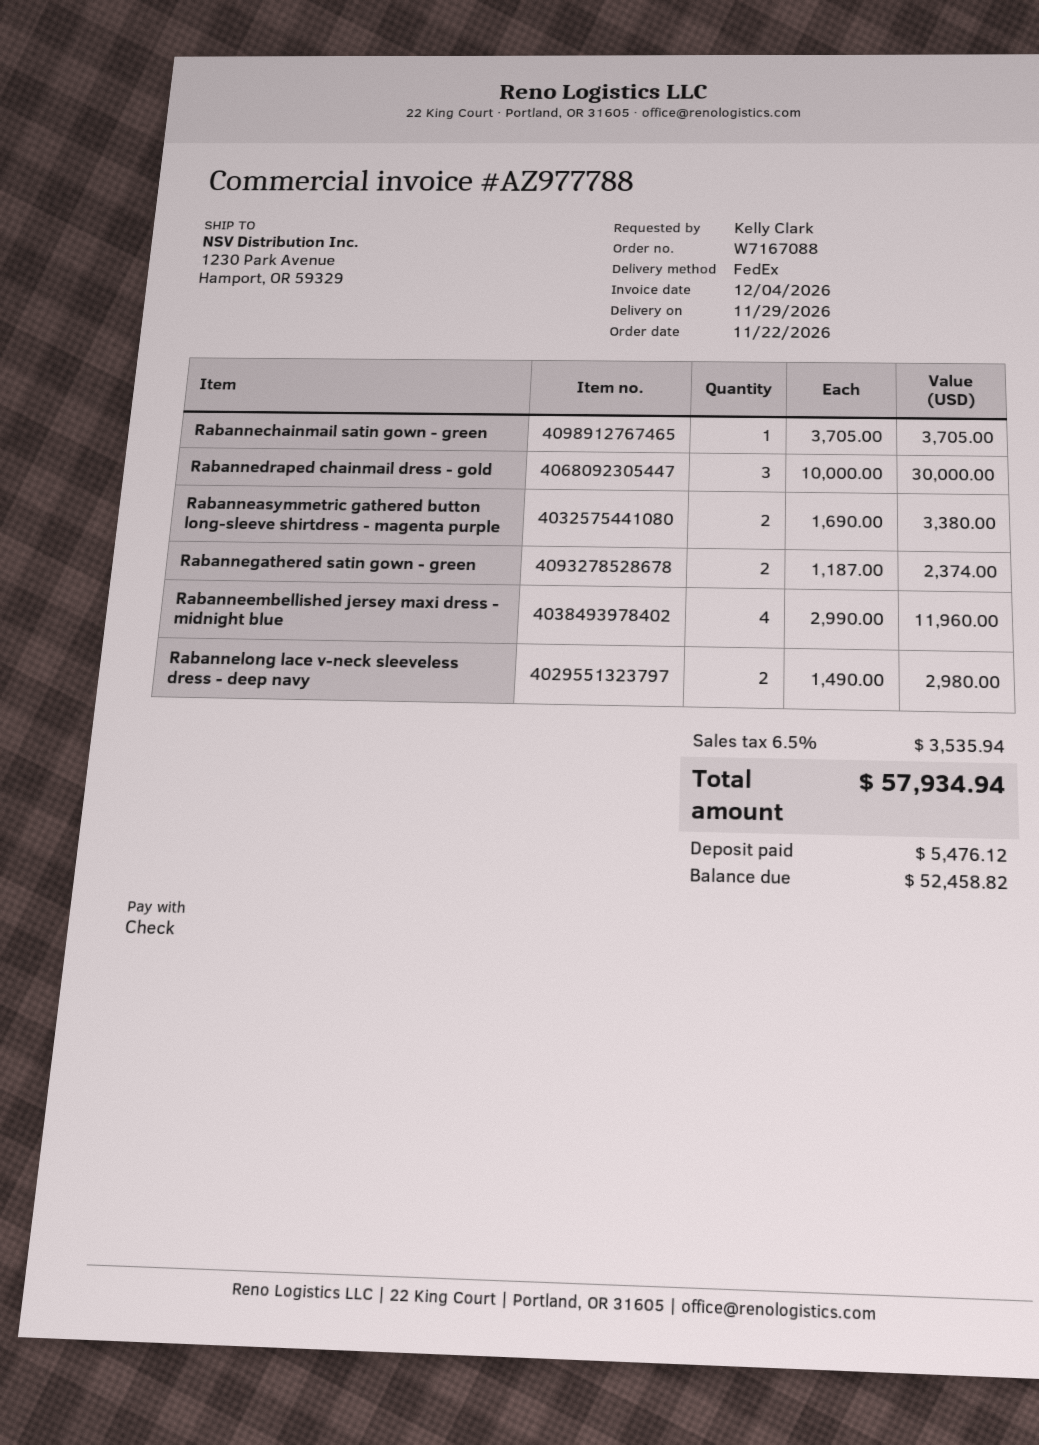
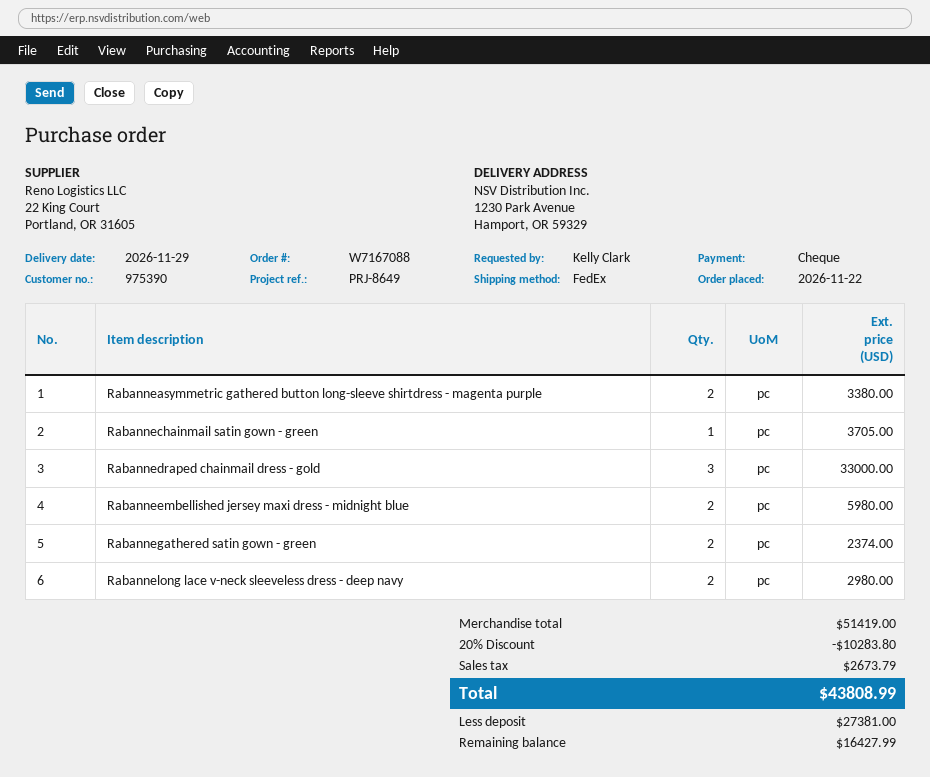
Rabannedraped chainmail dress - gold: 3 for 30000.00 -> 3 for 33000.00
Rabanneembellished jersey maxi dress - midnight blue: 4 for 11960.00 -> 2 for 5980.00
discount: none -> 20% = 10283.80
tax: 3535.94 -> 2673.79
total: 57934.94 -> 43808.99
deposit: 5476.12 -> 27381.00
balance: 52458.82 -> 16427.99

